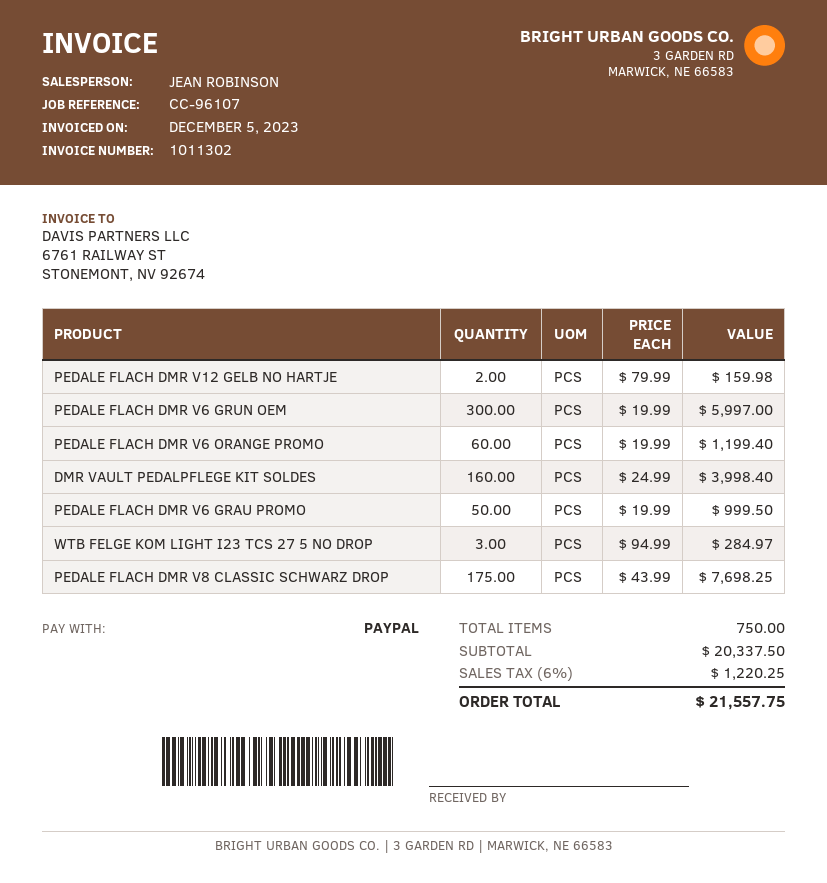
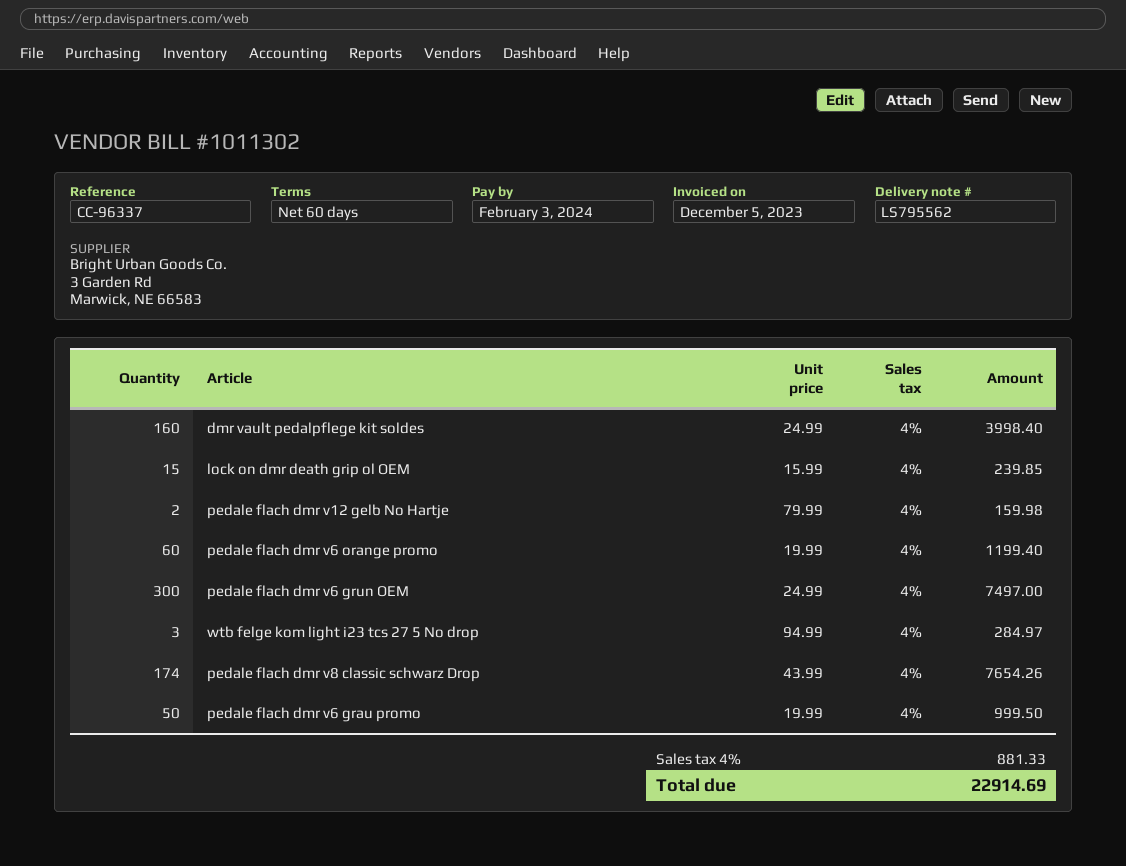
reference: CC-96107 -> CC-96337
PEDALE FLACH DMR V6 GRUN OEM: 300 x 19.99 = 5997.00 -> 300 x 24.99 = 7497.00
PEDALE FLACH DMR V8 CLASSIC SCHWARZ DROP: 175 x 43.99 = 7698.25 -> 174 x 43.99 = 7654.26
lock on dmr death grip ol OEM: none -> 15 x 15.99 = 239.85
tax: 6% = 1220.25 -> 4% = 881.33
total: 21557.75 -> 22914.69

